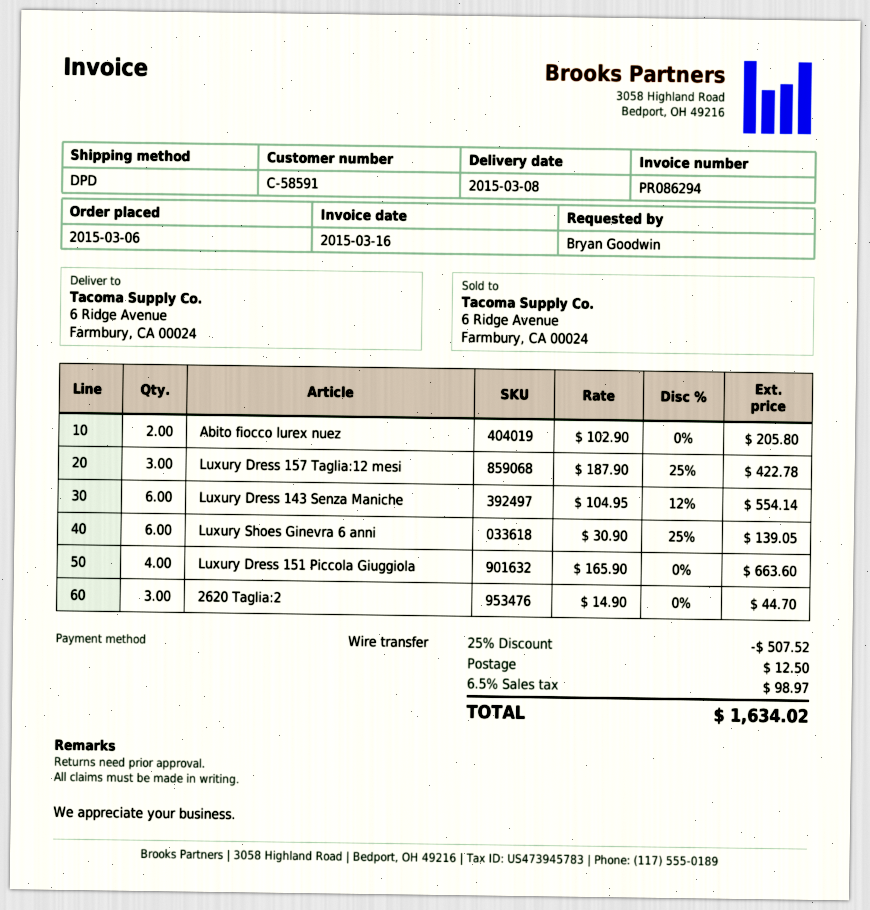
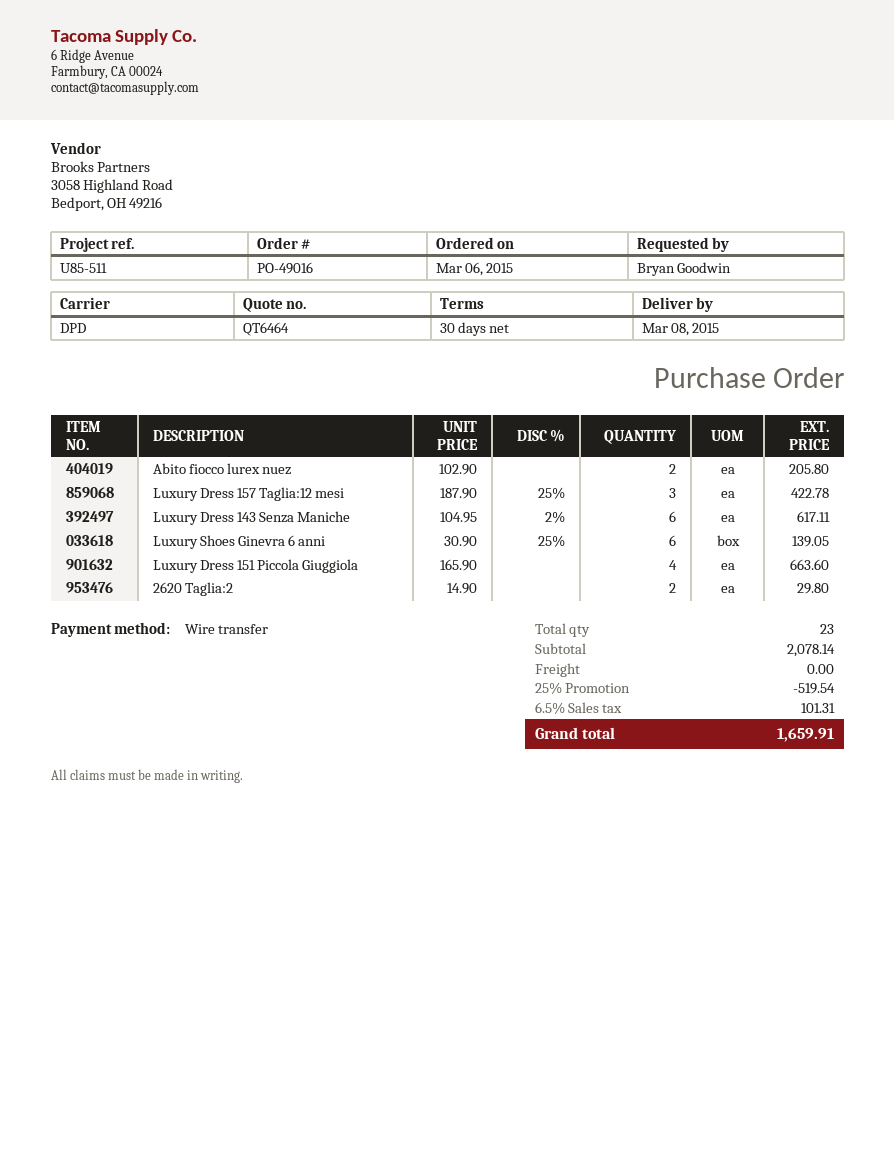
Luxury Dress 143 Senza Maniche: 6 x 104.95 - 12% = 554.14 -> 6 x 104.95 - 2% = 617.11
2620 Taglia:2: 3 x 14.90 = 44.70 -> 2 x 14.90 = 29.80
discount: 25% = 507.52 -> 25% = 519.54
shipping: 12.50 -> 0.00
tax: 6.5% = 98.97 -> 6.5% = 101.31
total: 1634.02 -> 1659.91

